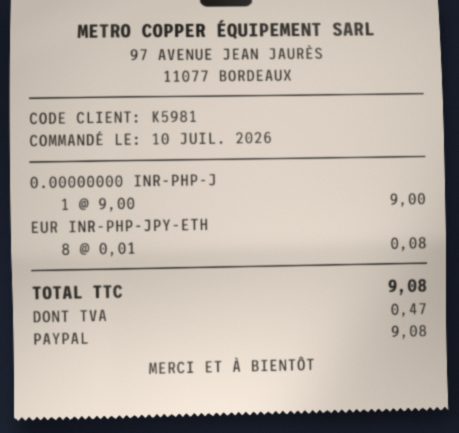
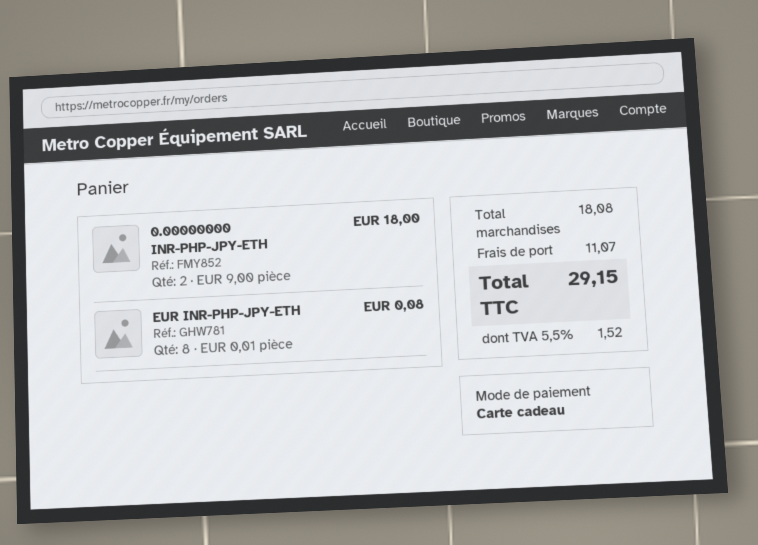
payment method: PayPal -> gift card
0.00000000 INR-PHP-J: 1 x 9.00 = 9.00 -> 2 x 9.00 = 18.00
shipping: none -> 11.07
tax: 0.47 -> 1.52
total: 9.08 -> 29.15

